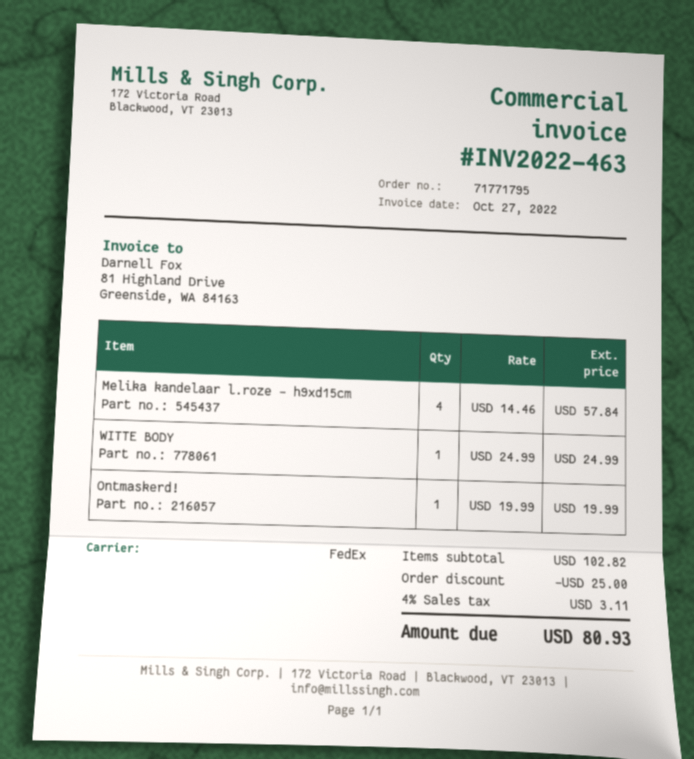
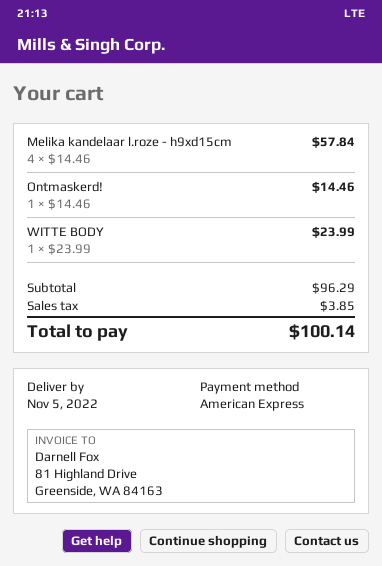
WITTE BODY: 1 x 24.99 = 24.99 -> 1 x 23.99 = 23.99
Ontmaskerd!: 1 x 19.99 = 19.99 -> 1 x 14.46 = 14.46
subtotal: 102.82 -> 96.29
discount: 25.00 -> none
tax: 3.11 -> 3.85
total: 80.93 -> 100.14

